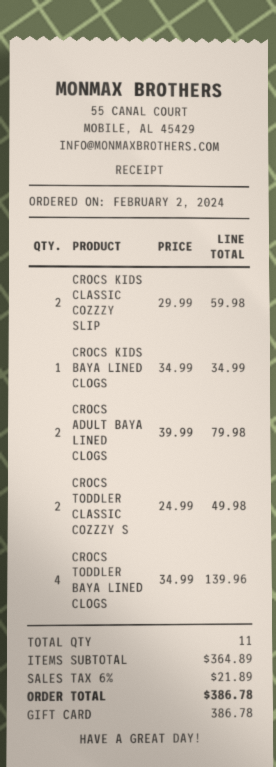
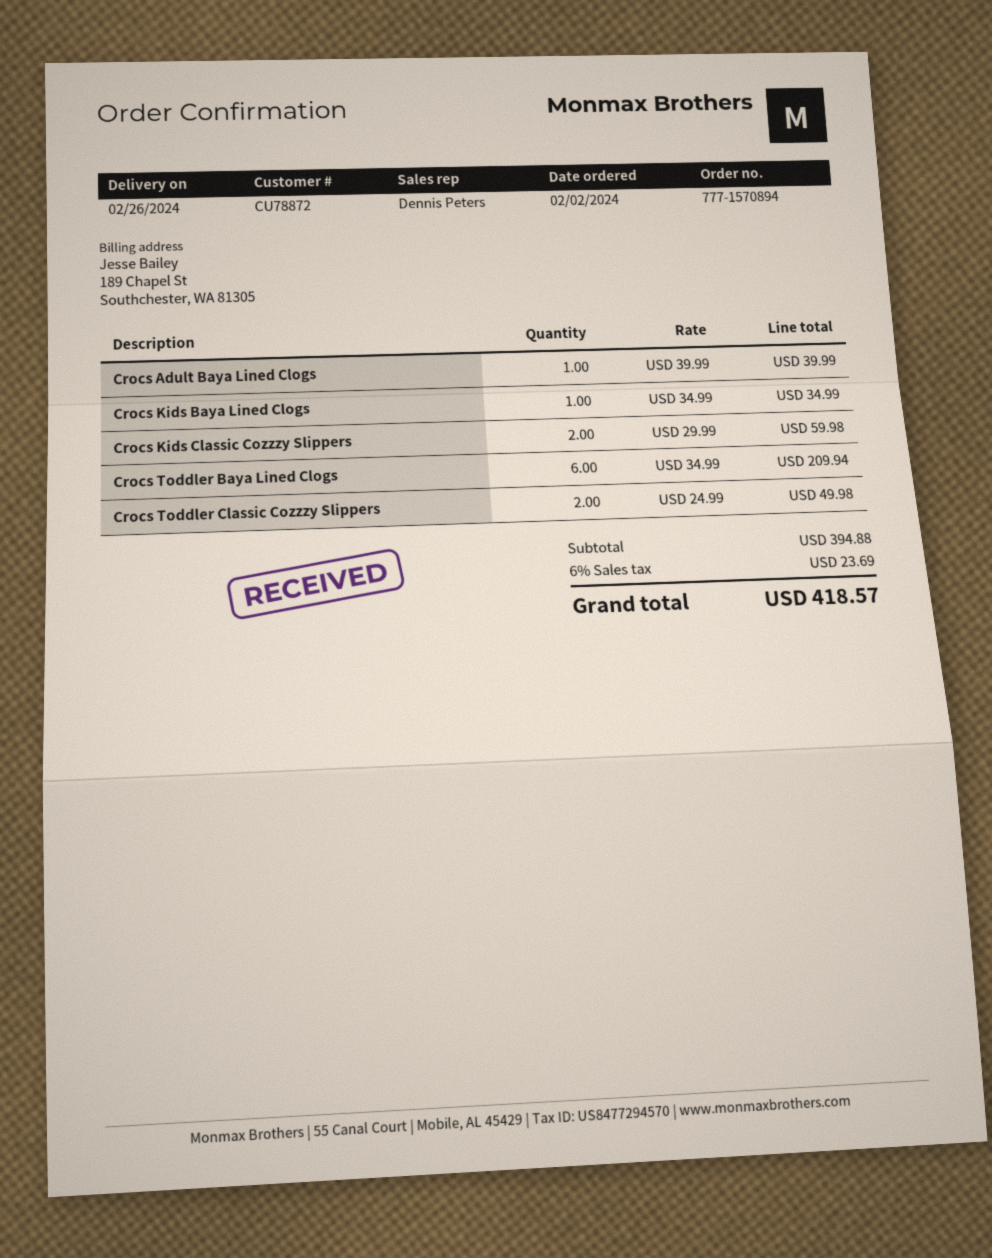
CROCS ADULT BAYA LINED CLOGS: 2 x 39.99 = 79.98 -> 1 x 39.99 = 39.99
CROCS TODDLER BAYA LINED CLOGS: 4 x 34.99 = 139.96 -> 6 x 34.99 = 209.94
subtotal: 364.89 -> 394.88
tax: 6% = 21.89 -> 6% = 23.69
total: 386.78 -> 418.57

